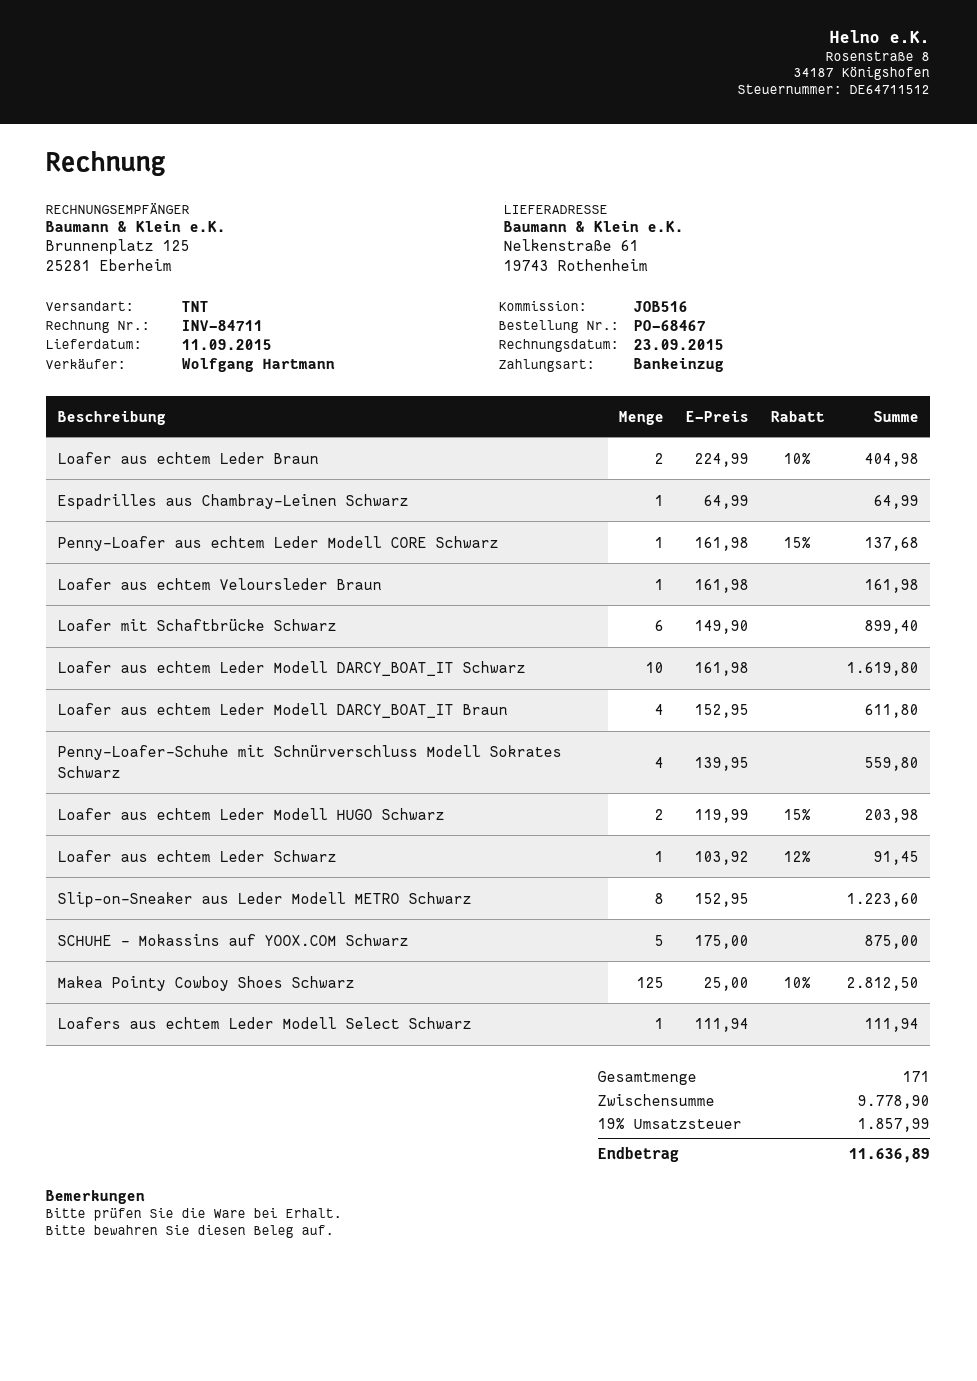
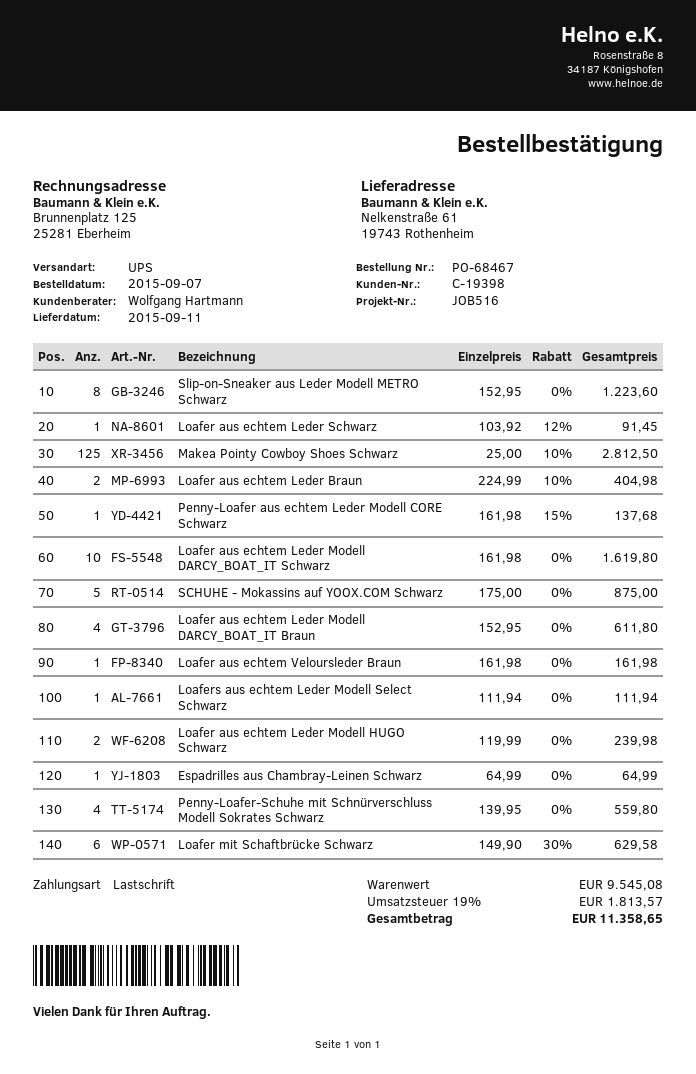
shipping method: TNT -> UPS
Loafer mit Schaftbrücke Schwarz: 6 x 149.90 = 899.40 -> 6 x 149.90 - 30% = 629.58
Loafer aus echtem Leder Modell HUGO Schwarz: 2 x 119.99 - 15% = 203.98 -> 2 x 119.99 = 239.98
subtotal: 9778.90 -> 9545.08
tax: 19% = 1857.99 -> 19% = 1813.57
total: 11636.89 -> 11358.65

